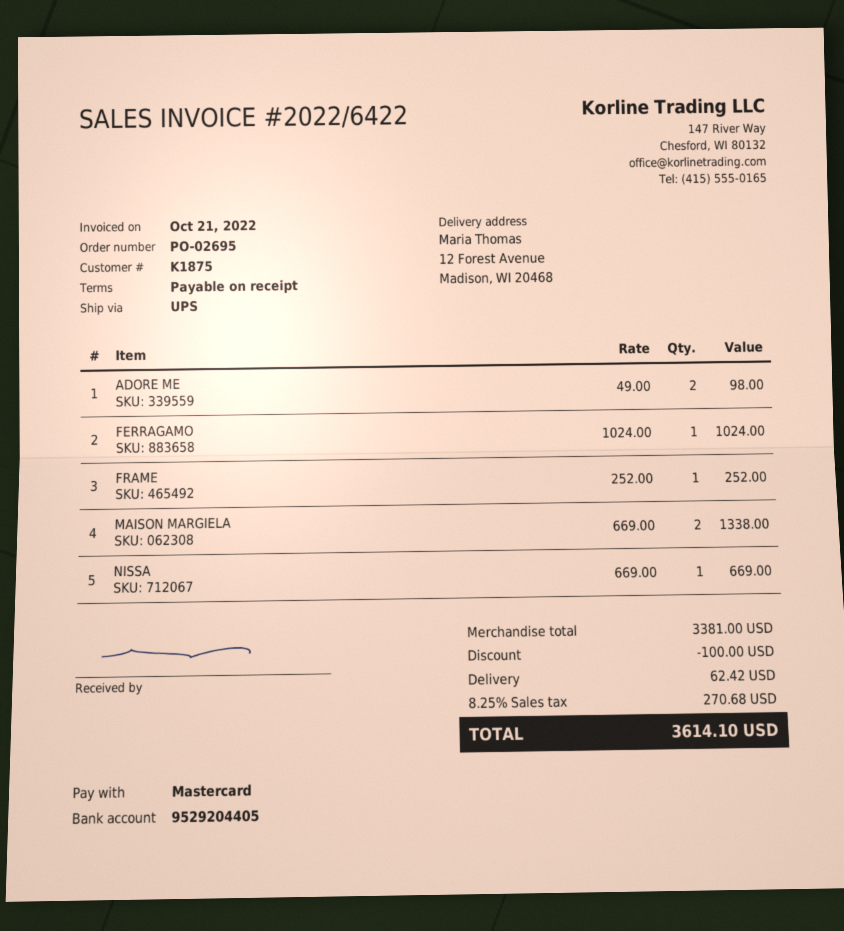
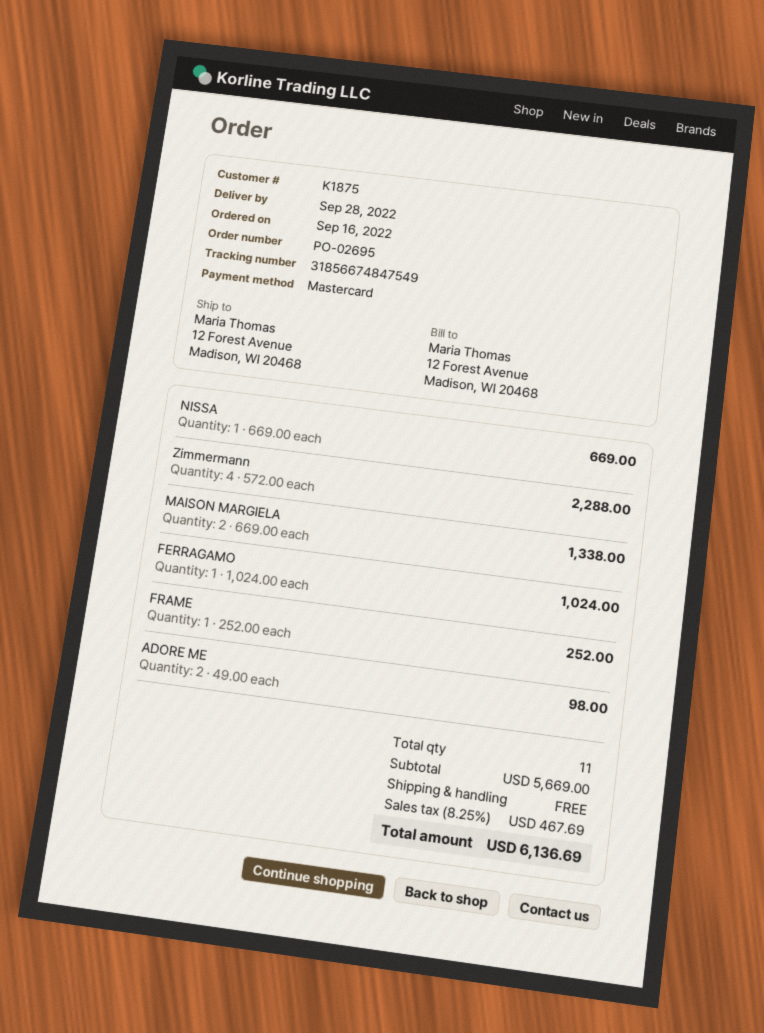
Zimmermann: none -> 4 x 572.00 = 2288.00
subtotal: 3381.00 -> 5669.00
discount: 100.00 -> none
shipping: 62.42 -> 0.00
tax: 8.25% = 270.68 -> 8.25% = 467.69
total: 3614.10 -> 6136.69

